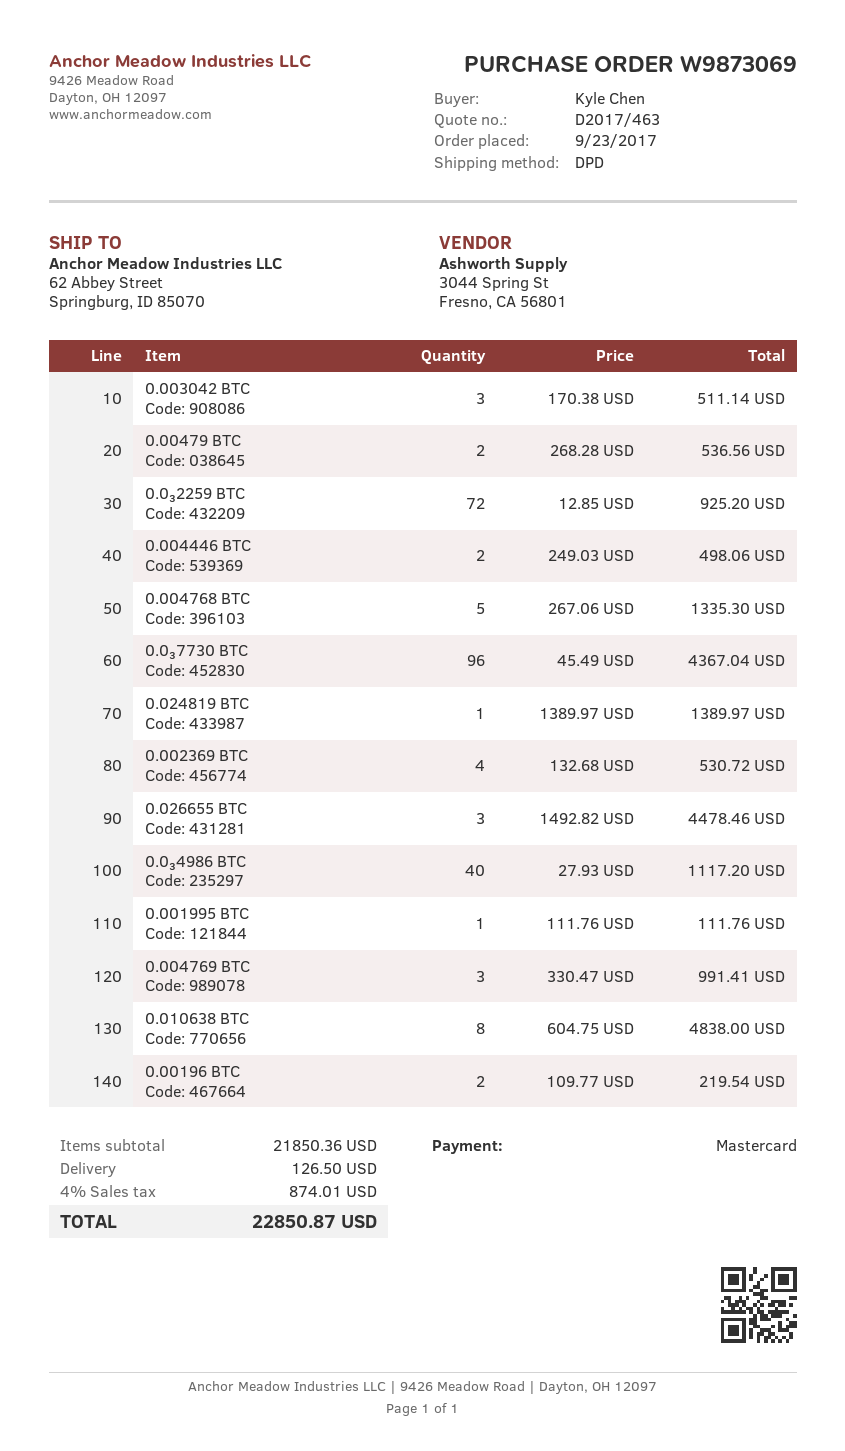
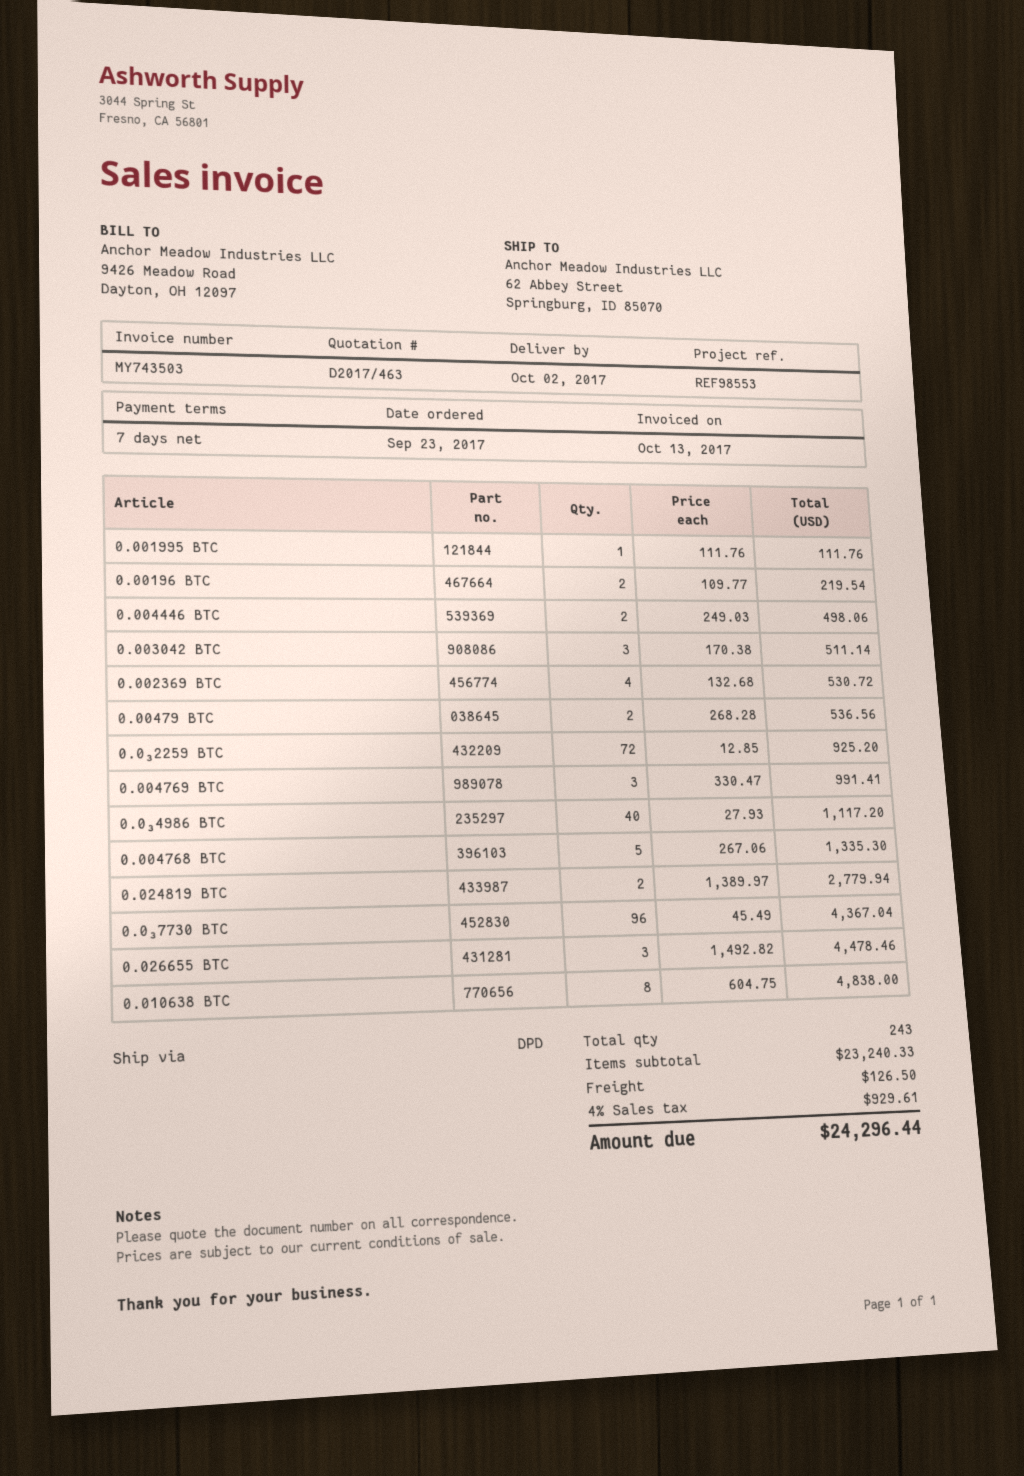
0.024819 BTC: 1 x 1389.97 = 1389.97 -> 2 x 1389.97 = 2779.94
subtotal: 21850.36 -> 23240.33
tax: 4% = 874.01 -> 4% = 929.61
total: 22850.87 -> 24296.44

